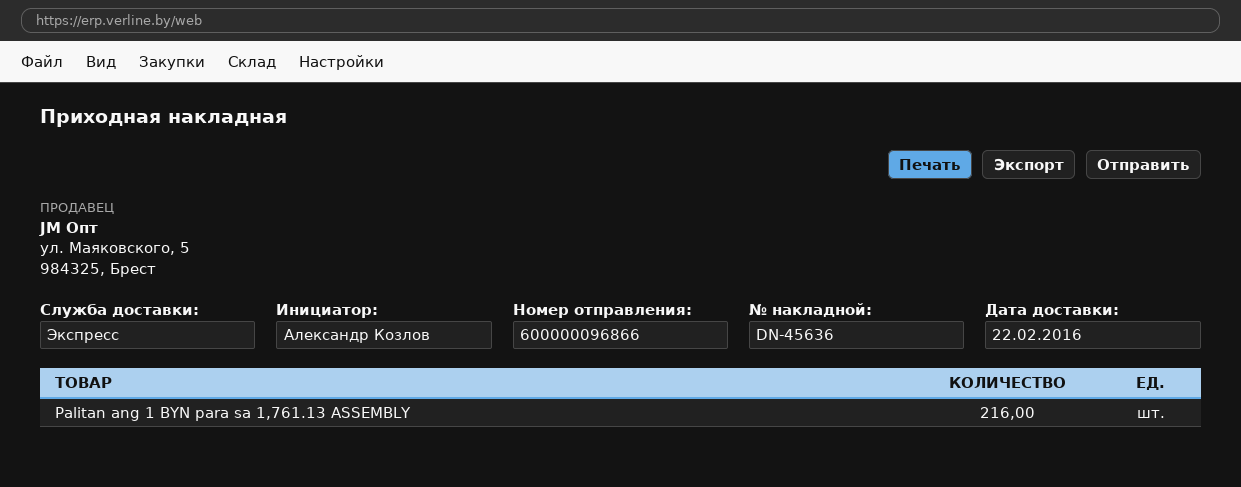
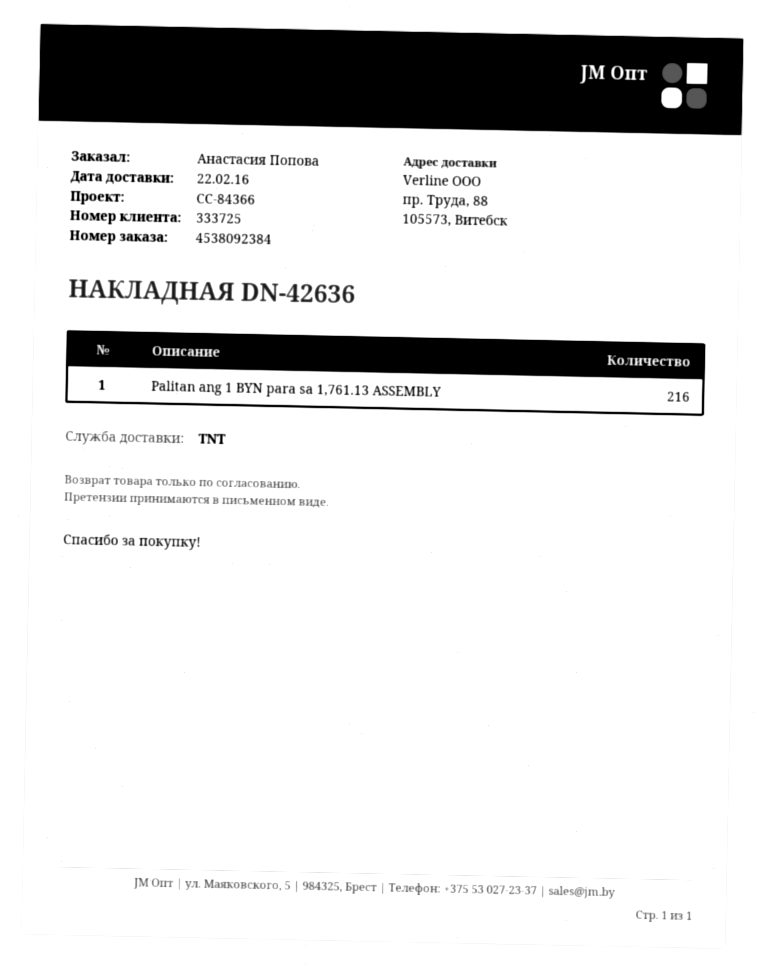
delivery note number: DN-45636 -> DN-42636
ordered by: Александр Козлов -> Анастасия Попова
shipping method: express -> TNT

